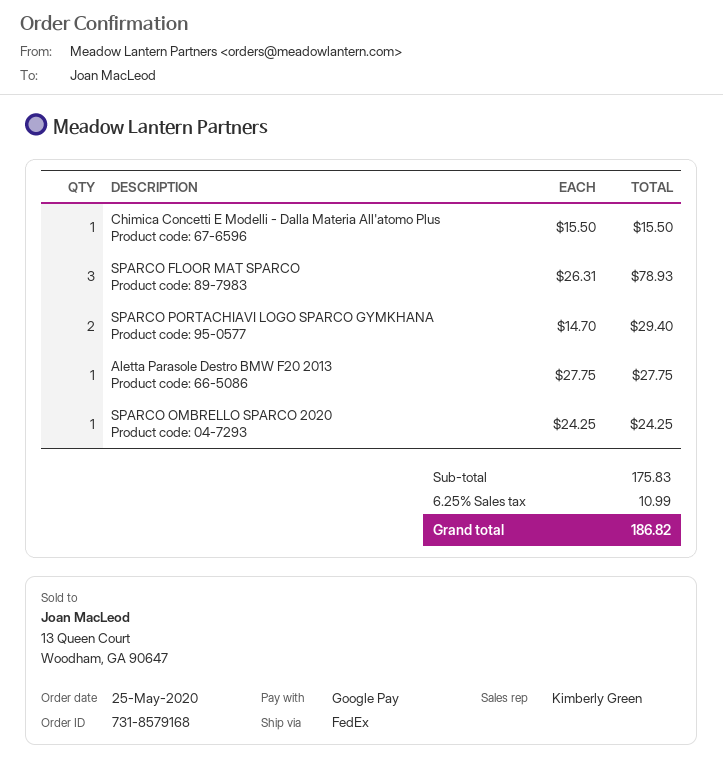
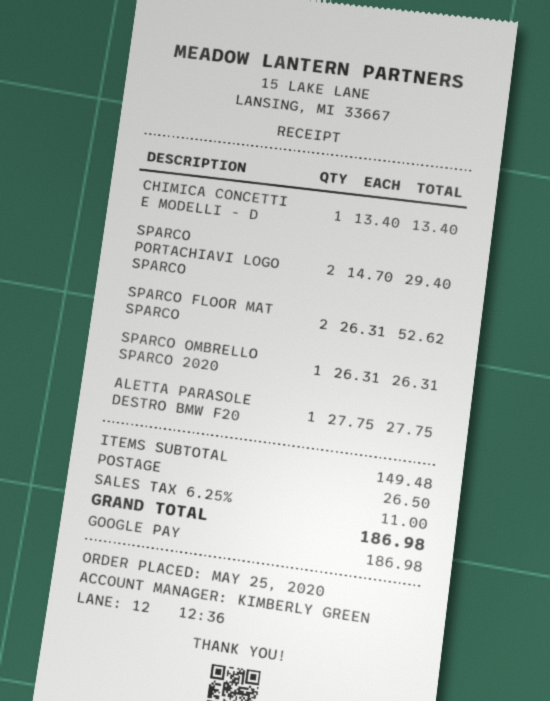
Chimica Concetti E Modelli - Dalla Materia All'atomo Plus: 1 x 15.50 = 15.50 -> 1 x 13.40 = 13.40
SPARCO FLOOR MAT SPARCO: 3 x 26.31 = 78.93 -> 2 x 26.31 = 52.62
SPARCO OMBRELLO SPARCO 2020: 1 x 24.25 = 24.25 -> 1 x 26.31 = 26.31
subtotal: 175.83 -> 149.48
shipping: none -> 26.50
tax: 6.25% = 10.99 -> 6.25% = 11.00
total: 186.82 -> 186.98

